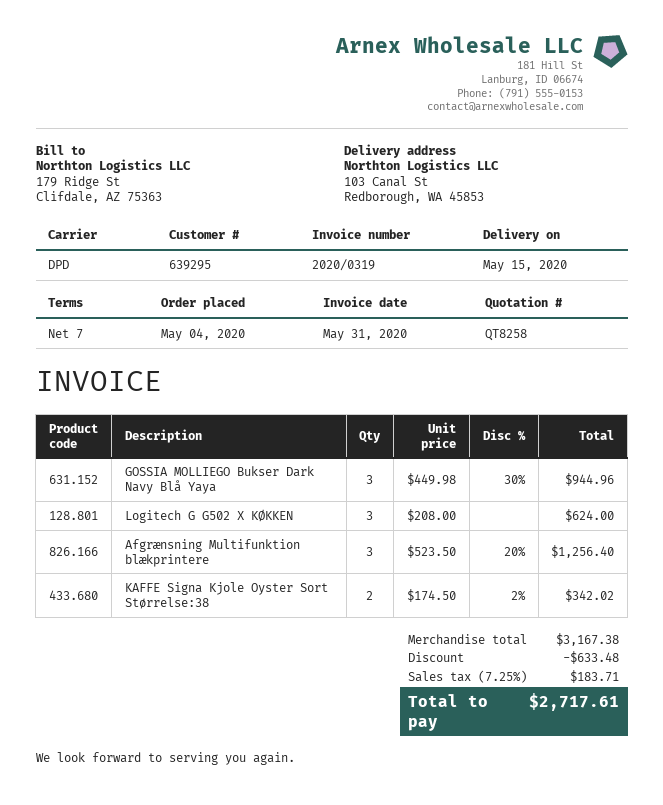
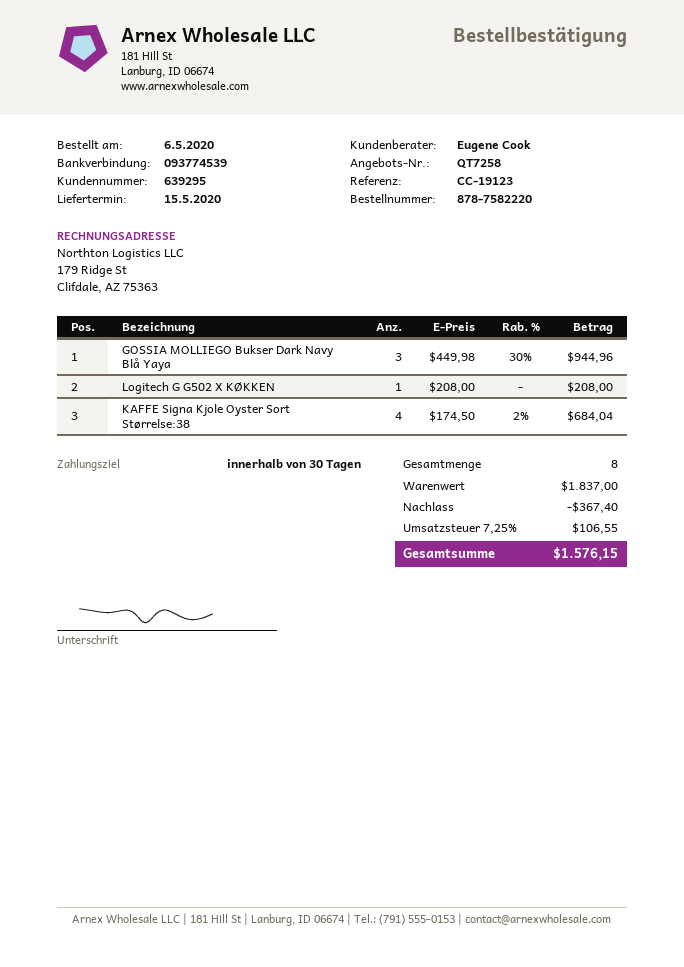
quote number: QT8258 -> QT7258
order date: 2020-05-04 -> 2020-05-06
payment terms: 7 days -> 30 days
Logitech G G502 X KØKKEN: 3 x 208.00 = 624.00 -> 1 x 208.00 = 208.00
Afgrænsning Multifunktion blækprintere: 3 x 523.50 - 20% = 1256.40 -> none
KAFFE Signa Kjole Oyster Sort Størrelse:38: 2 x 174.50 - 2% = 342.02 -> 4 x 174.50 - 2% = 684.04
subtotal: 3167.38 -> 1837.00
discount: 633.48 -> 367.40
tax: 7.25% = 183.71 -> 7.25% = 106.55
total: 2717.61 -> 1576.15

